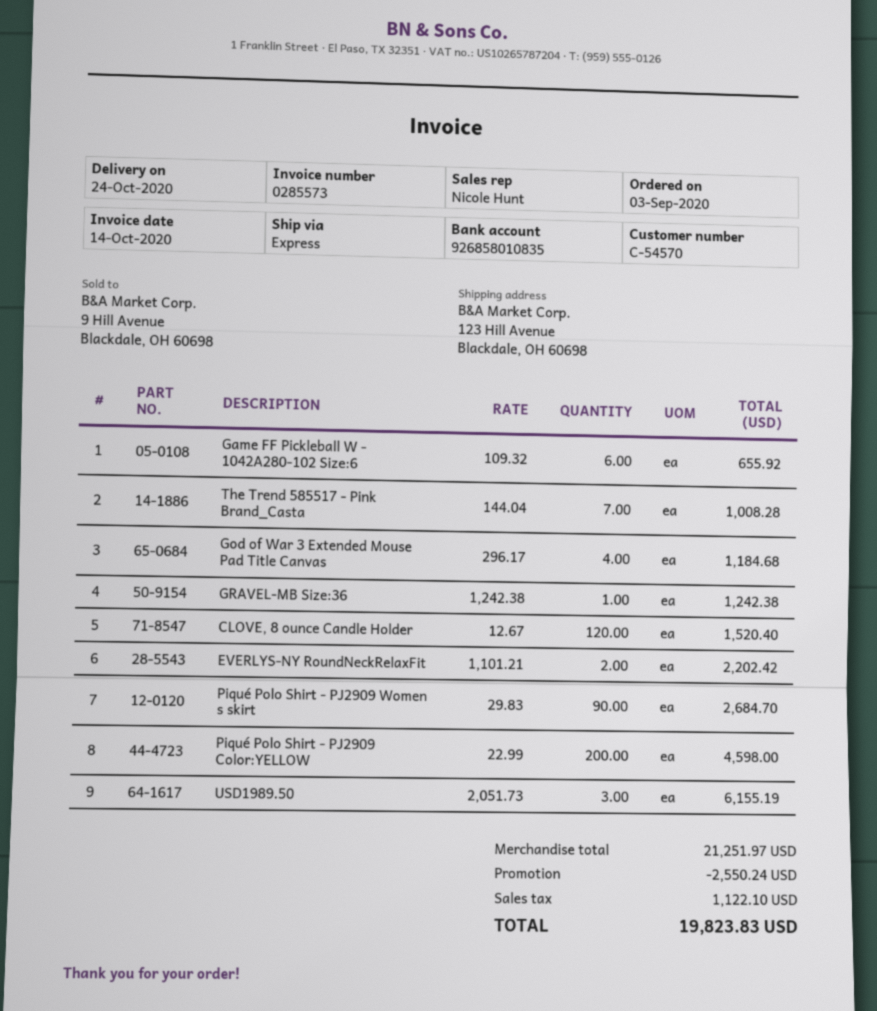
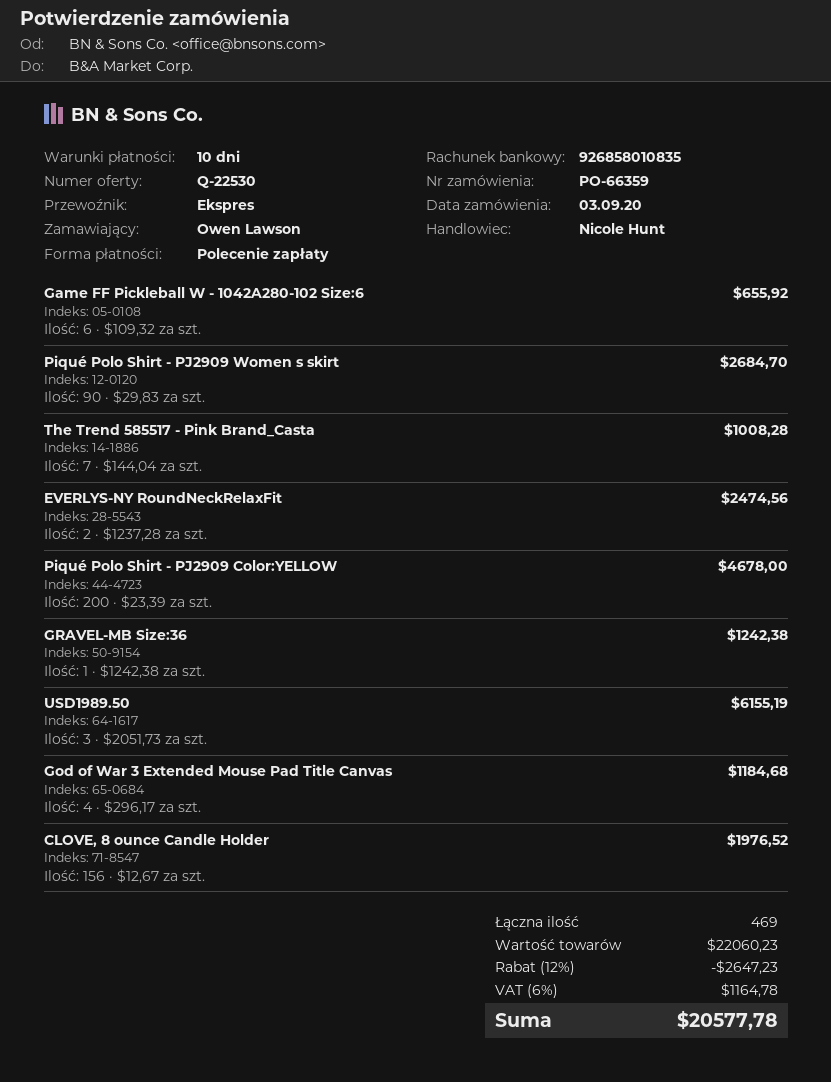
CLOVE, 8 ounce Candle Holder: 120 x 12.67 = 1520.40 -> 156 x 12.67 = 1976.52
EVERLYS-NY RoundNeckRelaxFit: 2 x 1101.21 = 2202.42 -> 2 x 1237.28 = 2474.56
Piqué Polo Shirt - PJ2909 Color:YELLOW: 200 x 22.99 = 4598.00 -> 200 x 23.39 = 4678.00
subtotal: 21251.97 -> 22060.23
discount: 2550.24 -> 2647.23
tax: 1122.10 -> 1164.78
total: 19823.83 -> 20577.78

